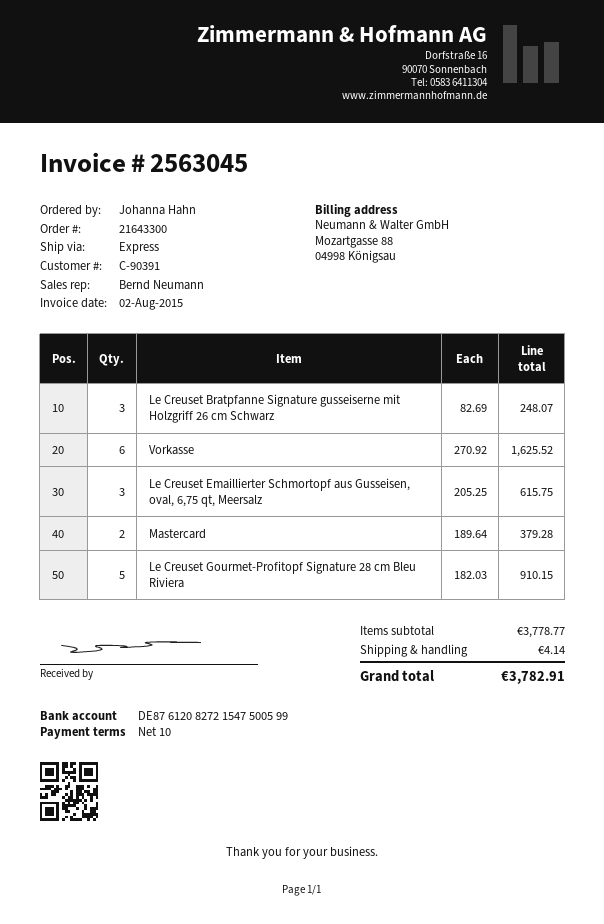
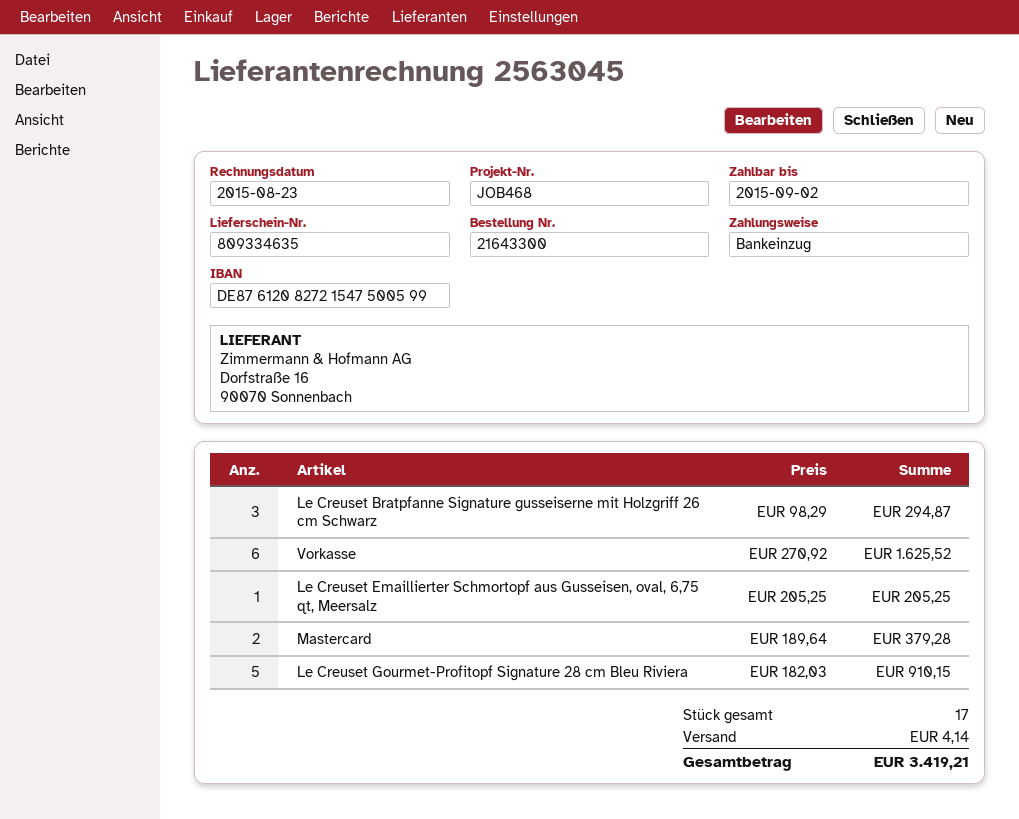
invoice date: 2015-08-02 -> 2015-08-23
Le Creuset Bratpfanne Signature gusseiserne mit Holzgriff 26 cm Schwarz: 3 x 82.69 = 248.07 -> 3 x 98.29 = 294.87
Le Creuset Emaillierter Schmortopf aus Gusseisen, oval, 6,75 qt, Meersalz: 3 x 205.25 = 615.75 -> 1 x 205.25 = 205.25
total: 3782.91 -> 3419.21

